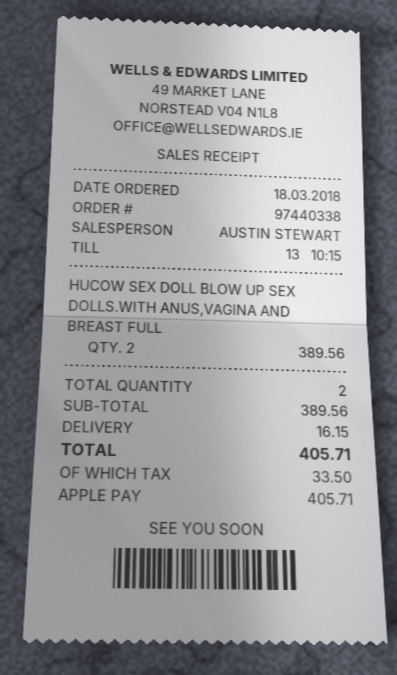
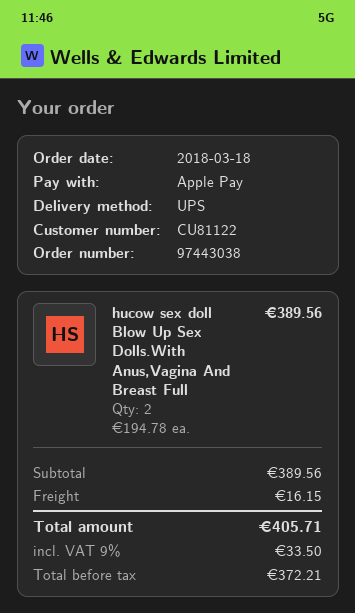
order number: 97440338 -> 97443038

